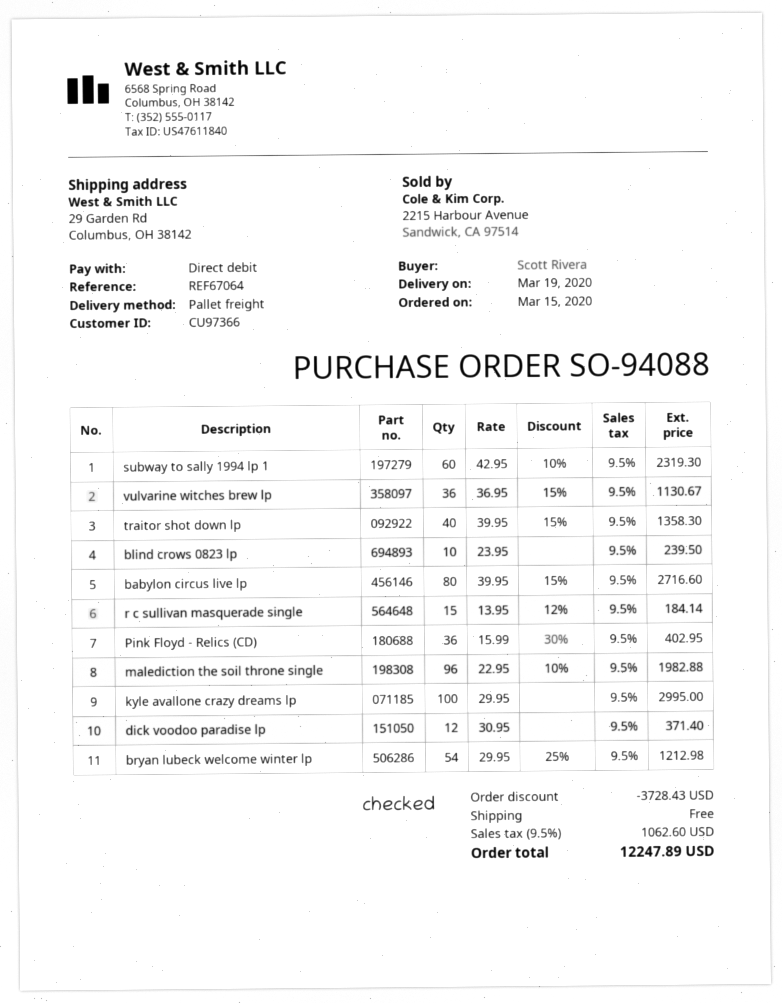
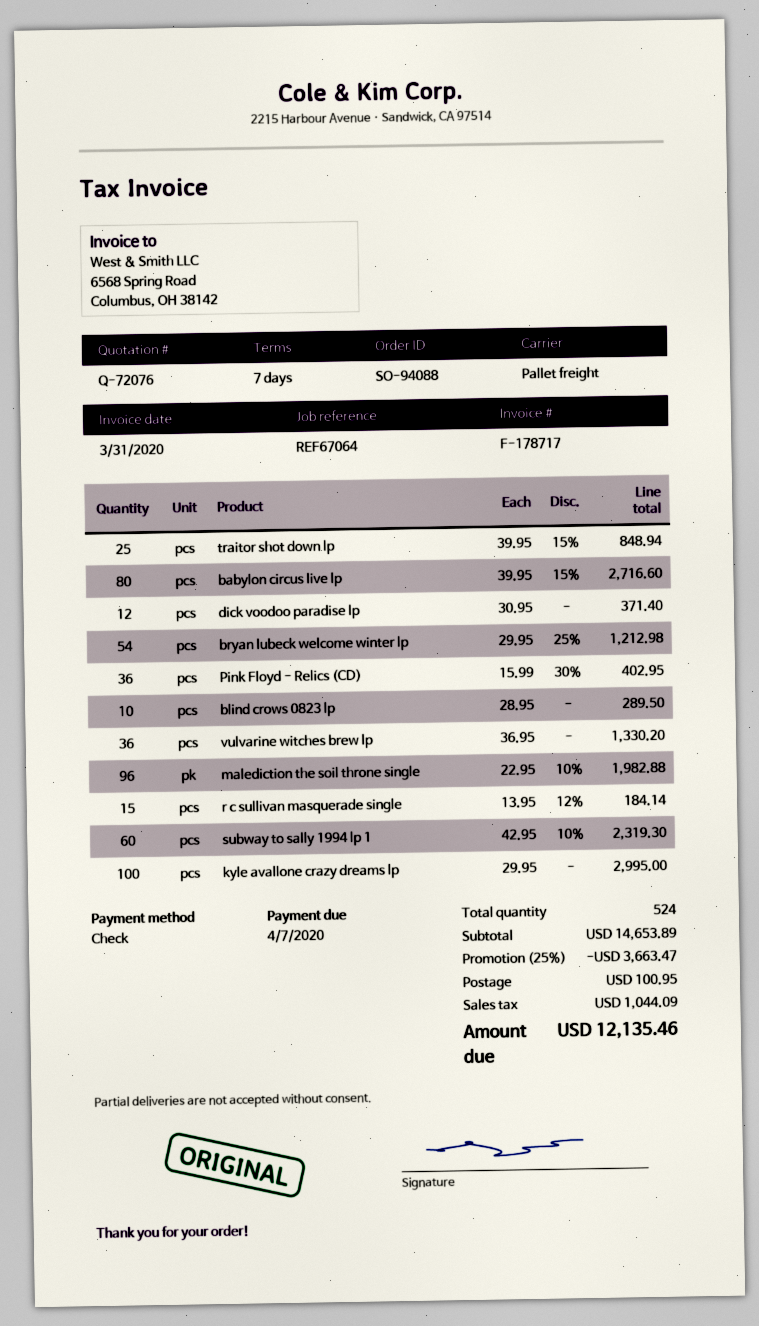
payment method: direct debit -> cheque
vulvarine witches brew lp: 36 x 36.95 - 15% = 1130.67 -> 36 x 36.95 = 1330.20
traitor shot down lp: 40 x 39.95 - 15% = 1358.30 -> 25 x 39.95 - 15% = 848.94
blind crows 0823 lp: 10 x 23.95 = 239.50 -> 10 x 28.95 = 289.50
discount: 3728.43 -> 3663.47
shipping: 0.00 -> 100.95
tax: 1062.60 -> 1044.09
total: 12247.89 -> 12135.46

